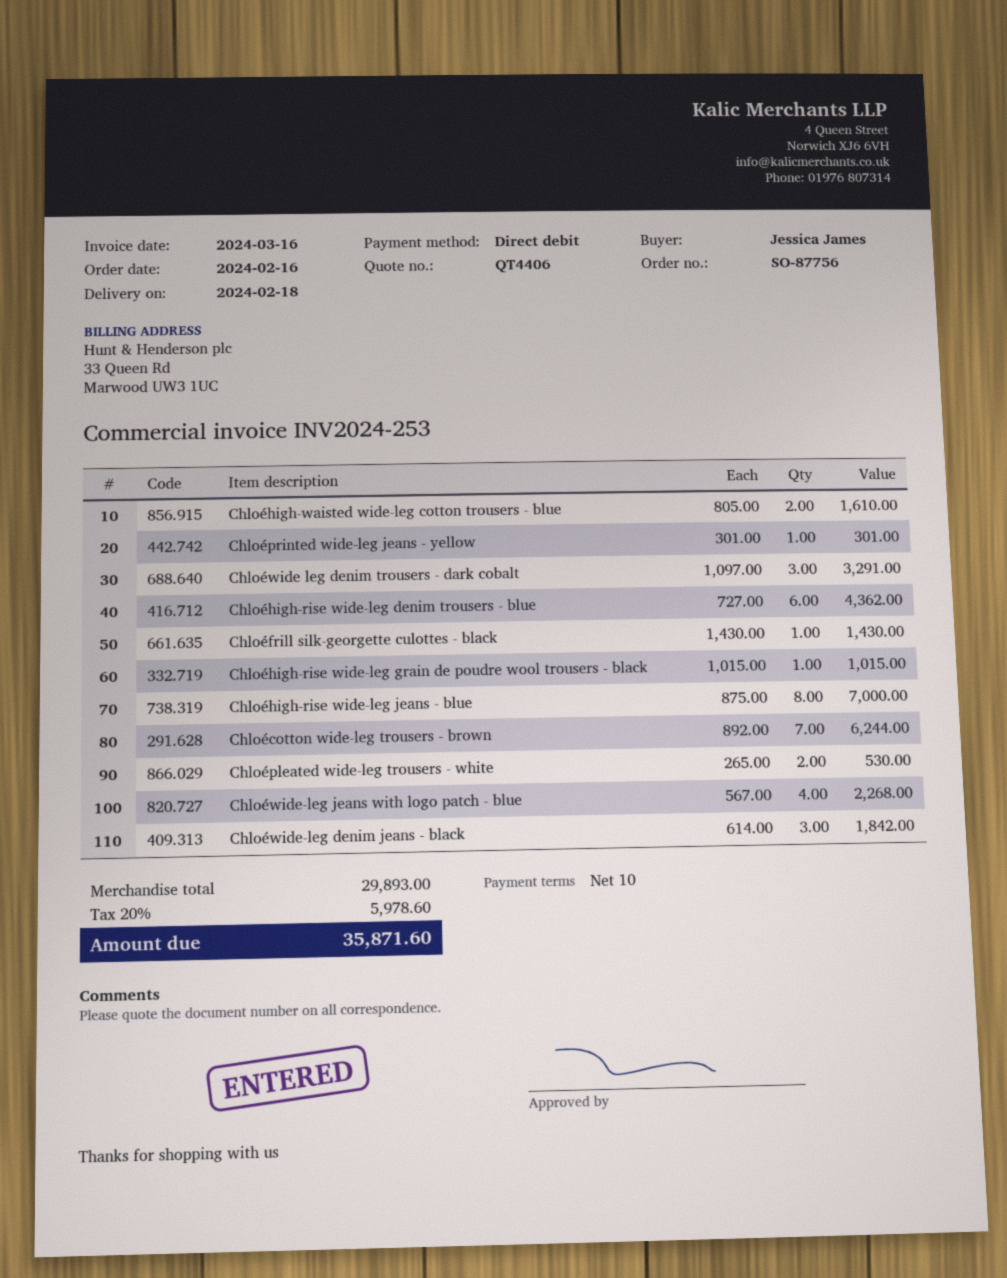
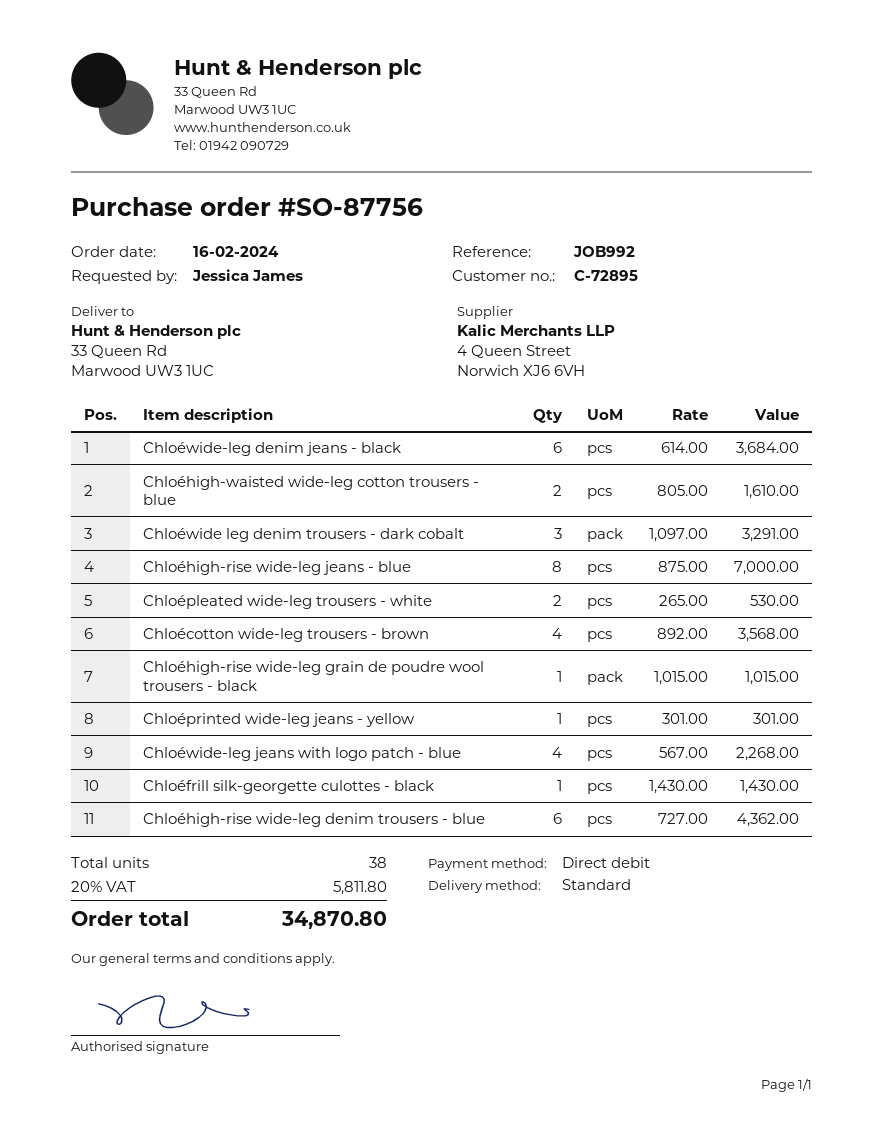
Chloécotton wide-leg trousers - brown: 7 x 892.00 = 6244.00 -> 4 x 892.00 = 3568.00
Chloéwide-leg denim jeans - black: 3 x 614.00 = 1842.00 -> 6 x 614.00 = 3684.00
tax: 20% = 5978.60 -> 20% = 5811.80
total: 35871.60 -> 34870.80

